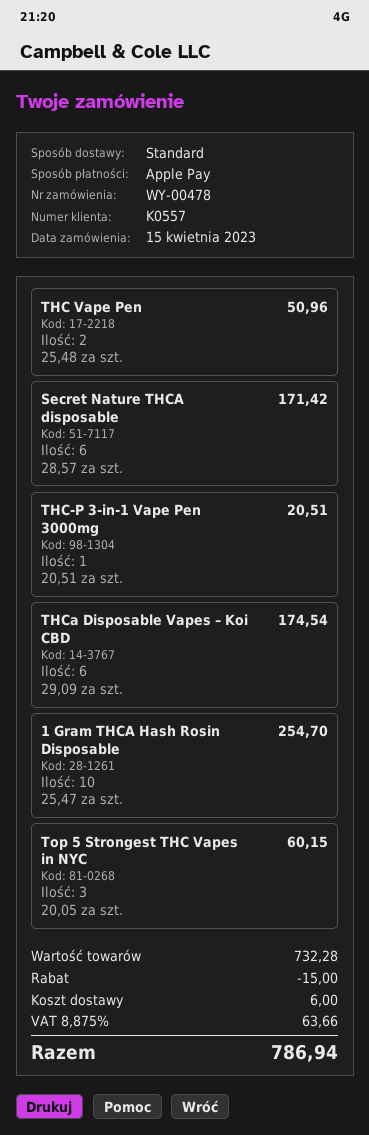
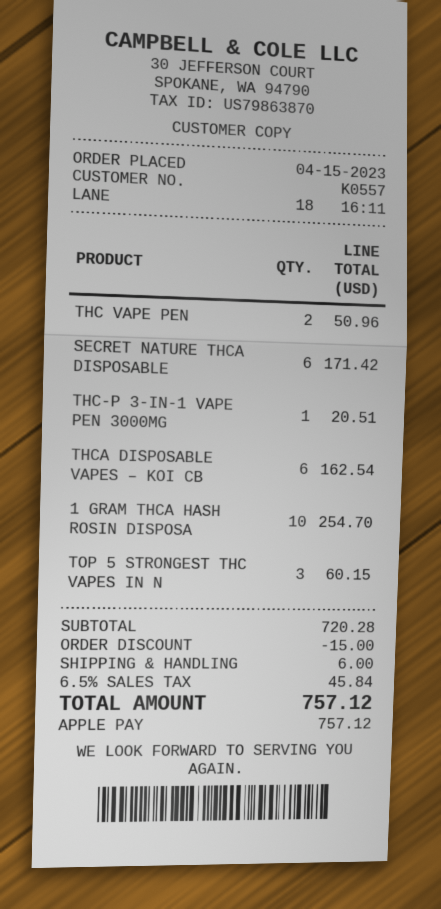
THCa Disposable Vapes – Koi CBD: 6 for 174.54 -> 6 for 162.54
subtotal: 732.28 -> 720.28
tax: 8.875% = 63.66 -> 6.5% = 45.84
total: 786.94 -> 757.12

